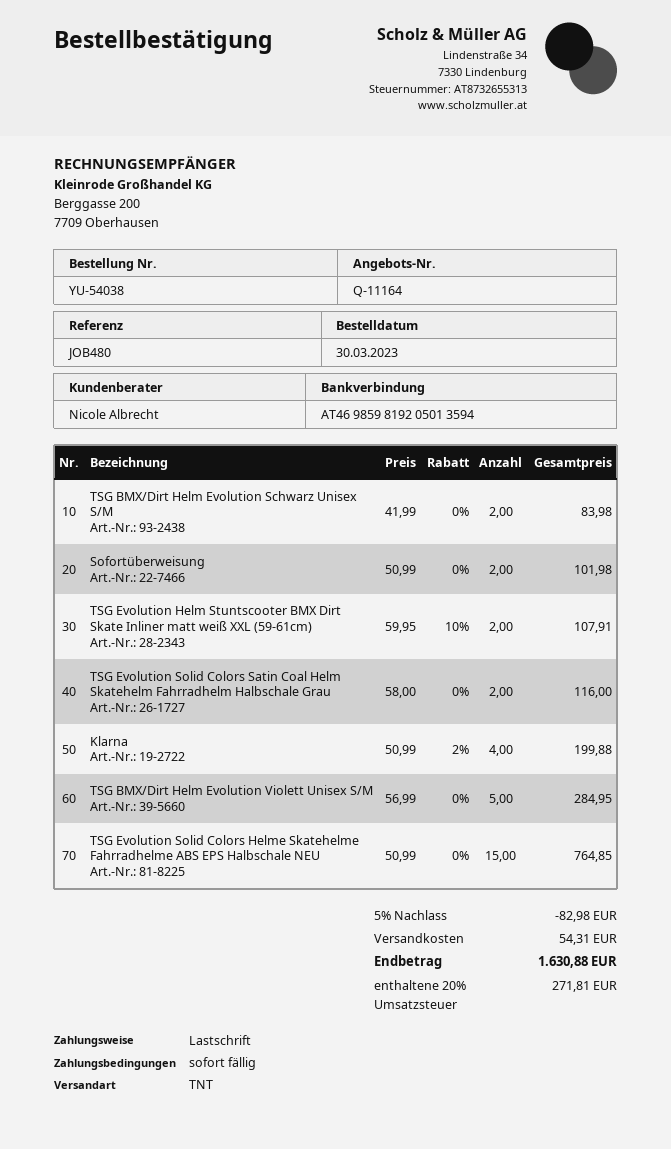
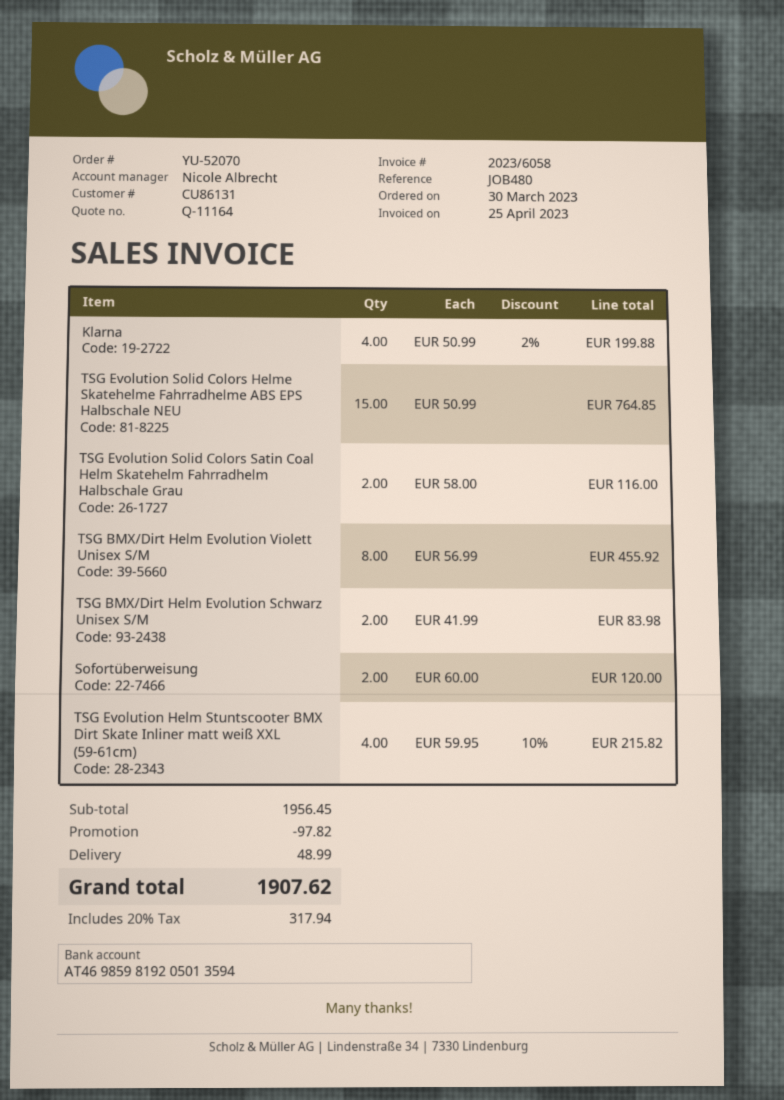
order number: YU-54038 -> YU-52070
Sofortüberweisung: 2 x 50.99 = 101.98 -> 2 x 60.00 = 120.00
TSG Evolution Helm Stuntscooter BMX Dirt Skate Inliner matt weiß XXL (59-61cm): 2 x 59.95 - 10% = 107.91 -> 4 x 59.95 - 10% = 215.82
TSG BMX/Dirt Helm Evolution Violett Unisex S/M: 5 x 56.99 = 284.95 -> 8 x 56.99 = 455.92
discount: 82.98 -> 97.82
shipping: 54.31 -> 48.99
tax: 20% = 271.81 -> 20% = 317.94
total: 1630.88 -> 1907.62

